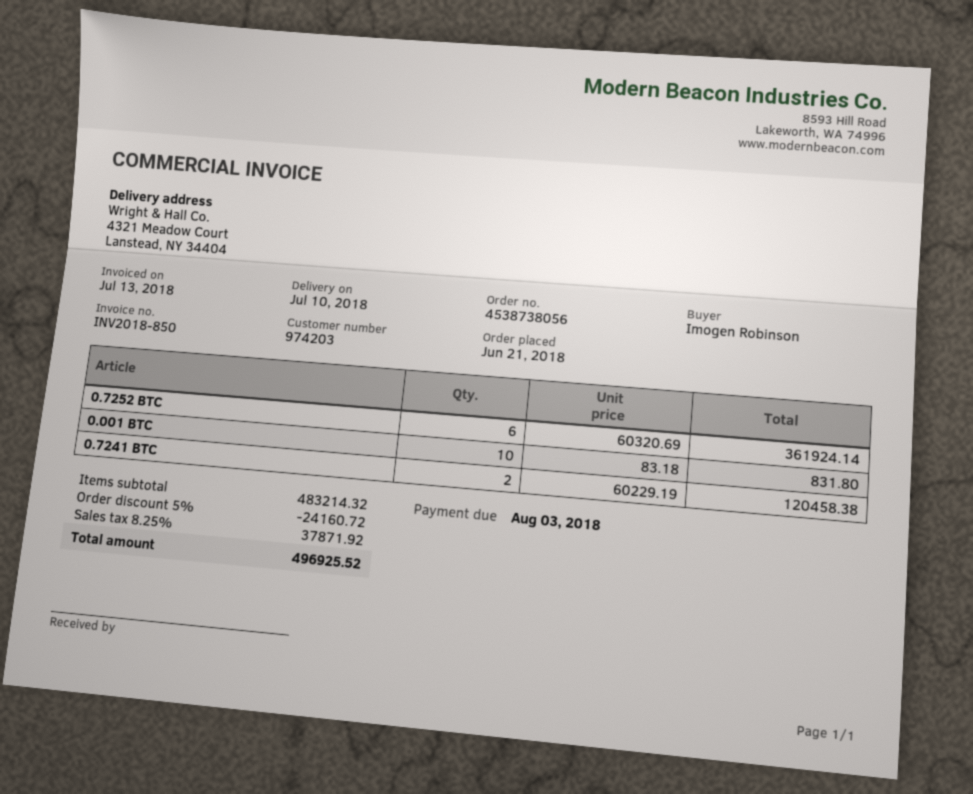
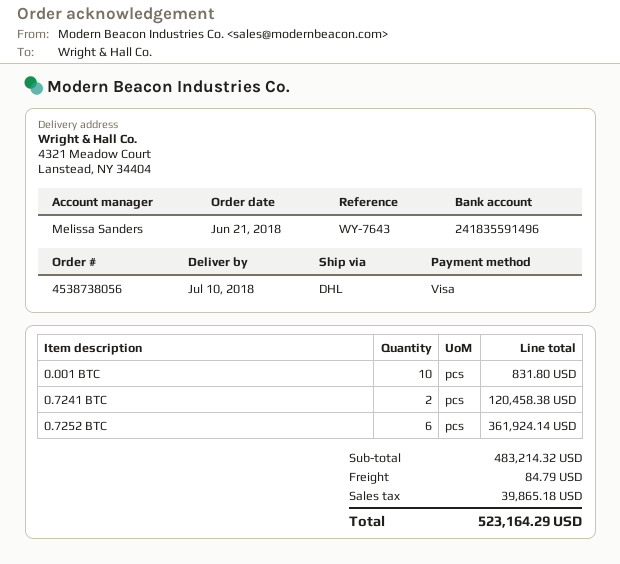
discount: 5% = 24160.72 -> none
shipping: none -> 84.79
tax: 37871.92 -> 39865.18
total: 496925.52 -> 523164.29

